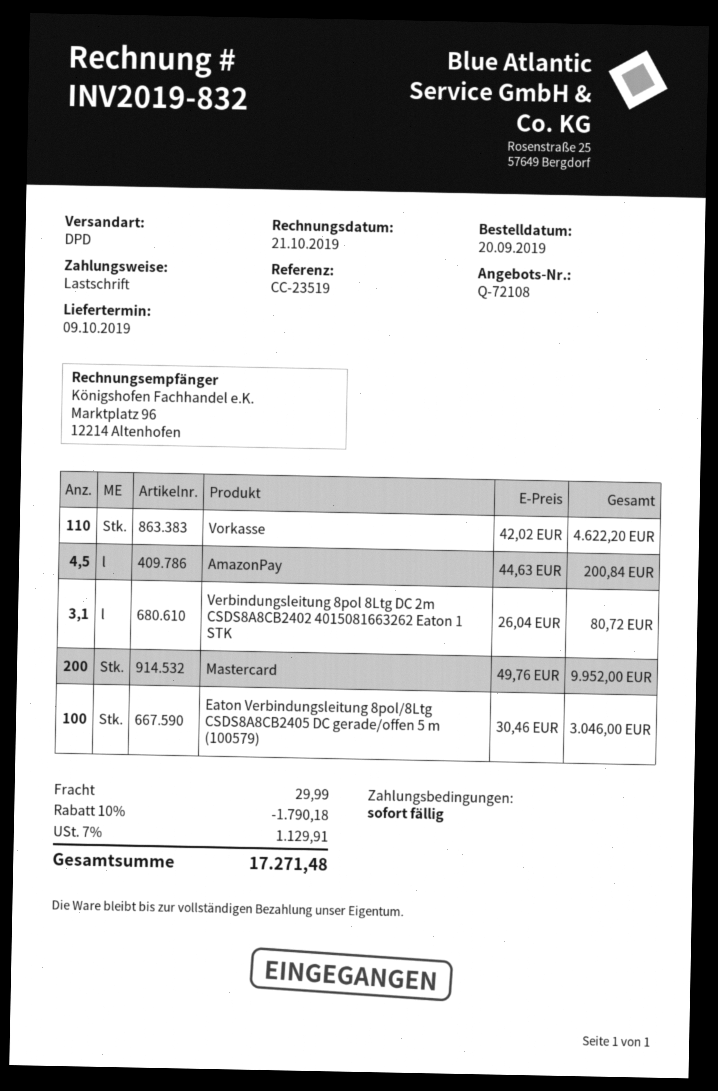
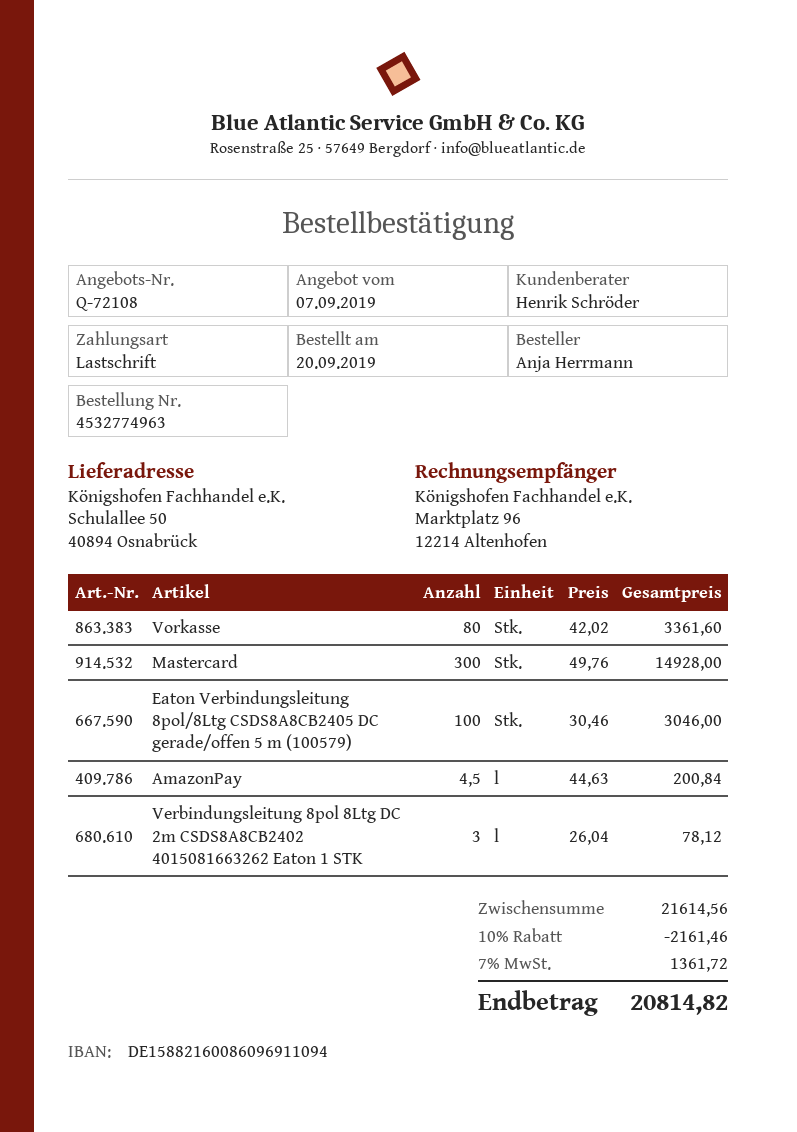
Vorkasse: 110 x 42.02 = 4622.20 -> 80 x 42.02 = 3361.60
Verbindungsleitung 8pol 8Ltg DC 2m CSDS8A8CB2402 4015081663262 Eaton 1 STK: 3.1 x 26.04 = 80.72 -> 3 x 26.04 = 78.12
Mastercard: 200 x 49.76 = 9952.00 -> 300 x 49.76 = 14928.00
discount: 10% = 1790.18 -> 10% = 2161.46
shipping: 29.99 -> none
tax: 7% = 1129.91 -> 7% = 1361.72
total: 17271.48 -> 20814.82

